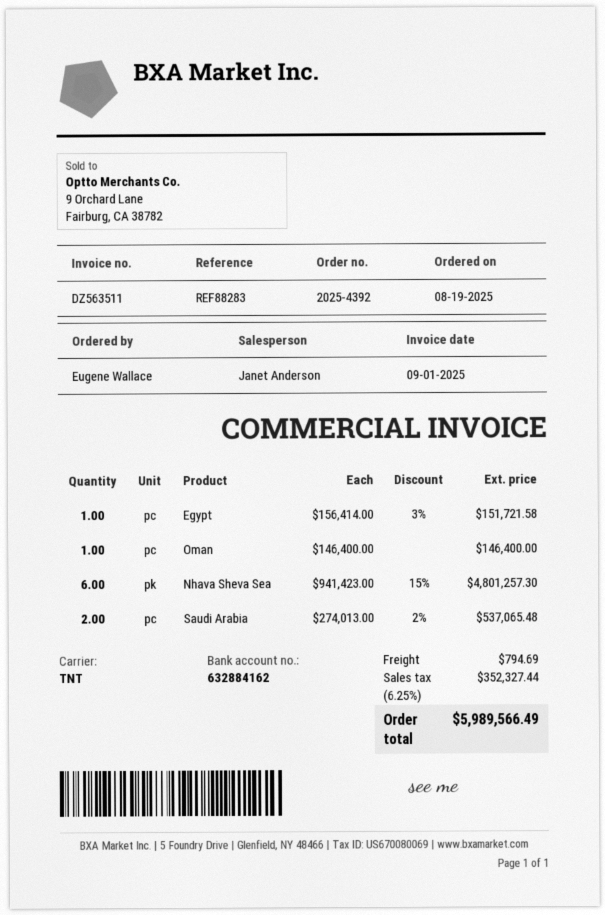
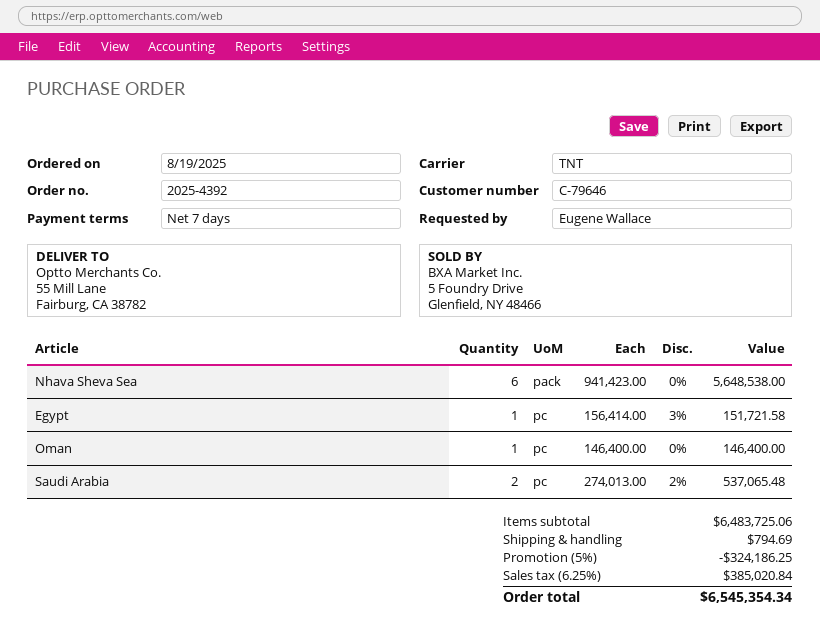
Nhava Sheva Sea: 6 x 941423.00 - 15% = 4801257.30 -> 6 x 941423.00 = 5648538.00
discount: none -> 5% = 324186.25
tax: 6.25% = 352327.44 -> 6.25% = 385020.84
total: 5989566.49 -> 6545354.34

